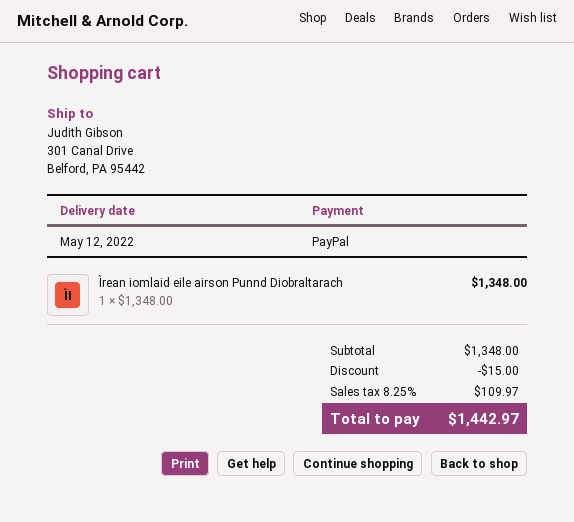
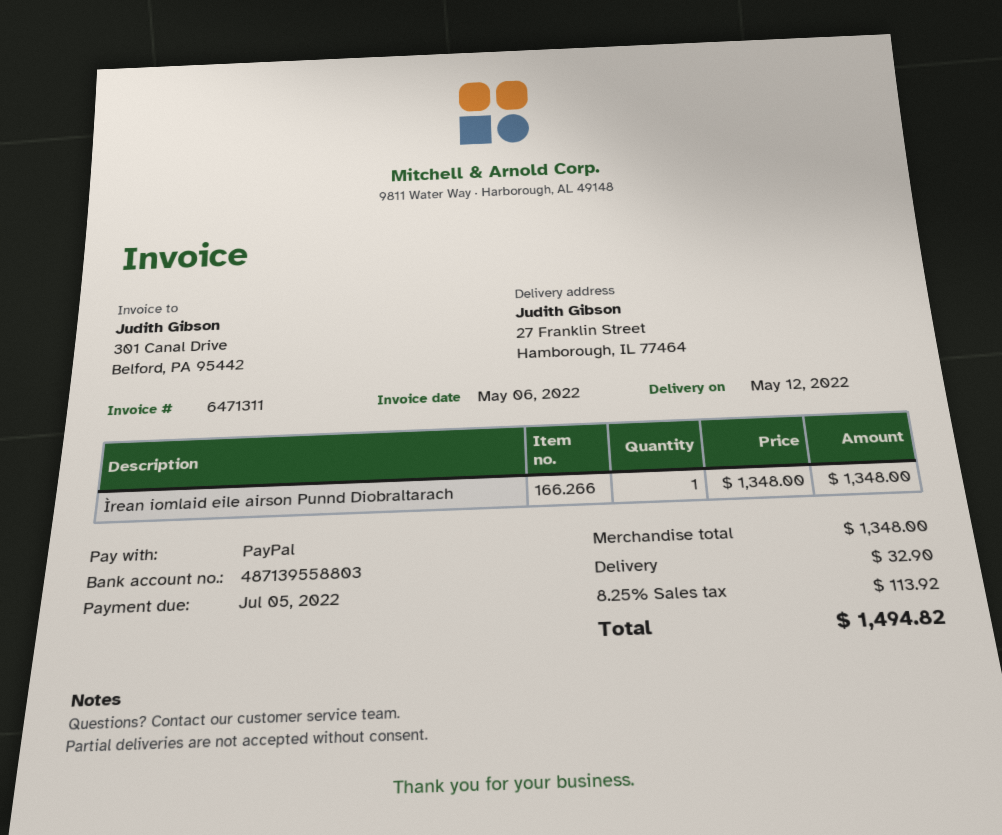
ship to: 301 Canal Drive, Belford, PA 95442 -> 27 Franklin Street, Hamborough, IL 77464
discount: 15.00 -> none
shipping: none -> 32.90
tax: 8.25% = 109.97 -> 8.25% = 113.92
total: 1442.97 -> 1494.82

